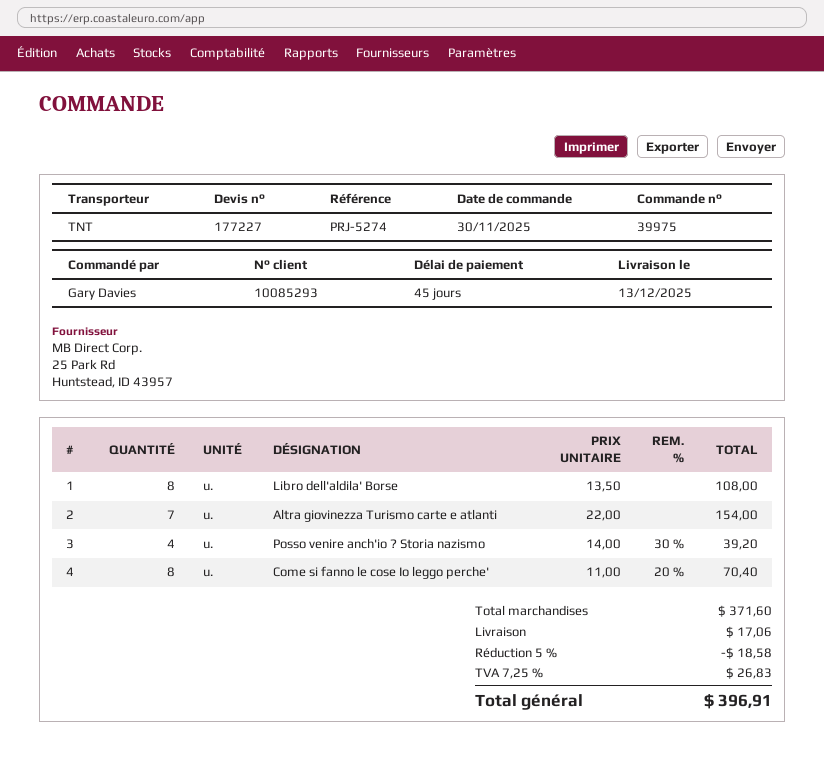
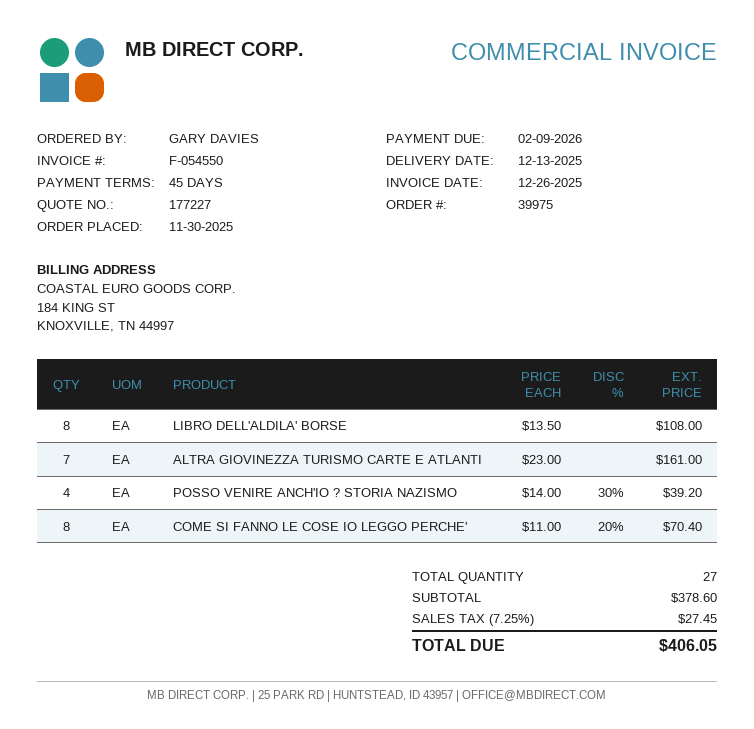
Altra giovinezza Turismo carte e atlanti: 7 x 22.00 = 154.00 -> 7 x 23.00 = 161.00
subtotal: 371.60 -> 378.60
discount: 5% = 18.58 -> none
shipping: 17.06 -> none
tax: 7.25% = 26.83 -> 7.25% = 27.45
total: 396.91 -> 406.05

